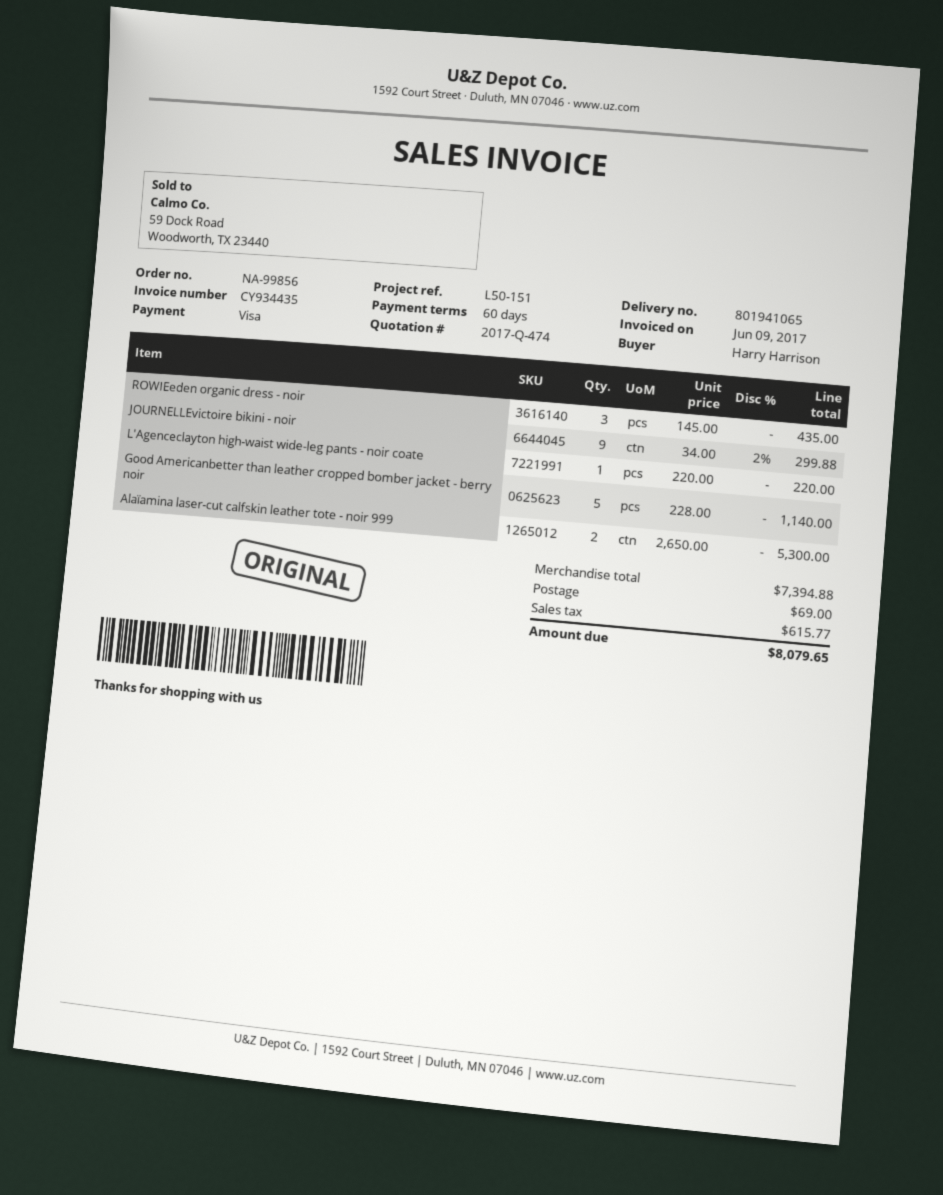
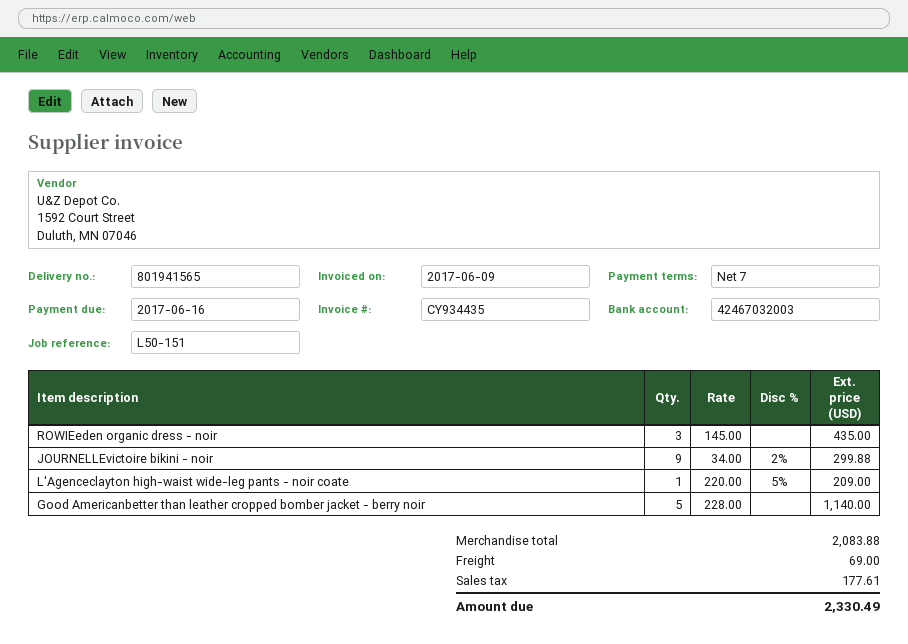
delivery note number: 801941065 -> 801941565
payment terms: 60 days -> 7 days
L'Agenceclayton high-waist wide-leg pants - noir coate: 1 x 220.00 = 220.00 -> 1 x 220.00 - 5% = 209.00
Alaïamina laser-cut calfskin leather tote - noir 999: 2 x 2650.00 = 5300.00 -> none
subtotal: 7394.88 -> 2083.88
tax: 615.77 -> 177.61
total: 8079.65 -> 2330.49

